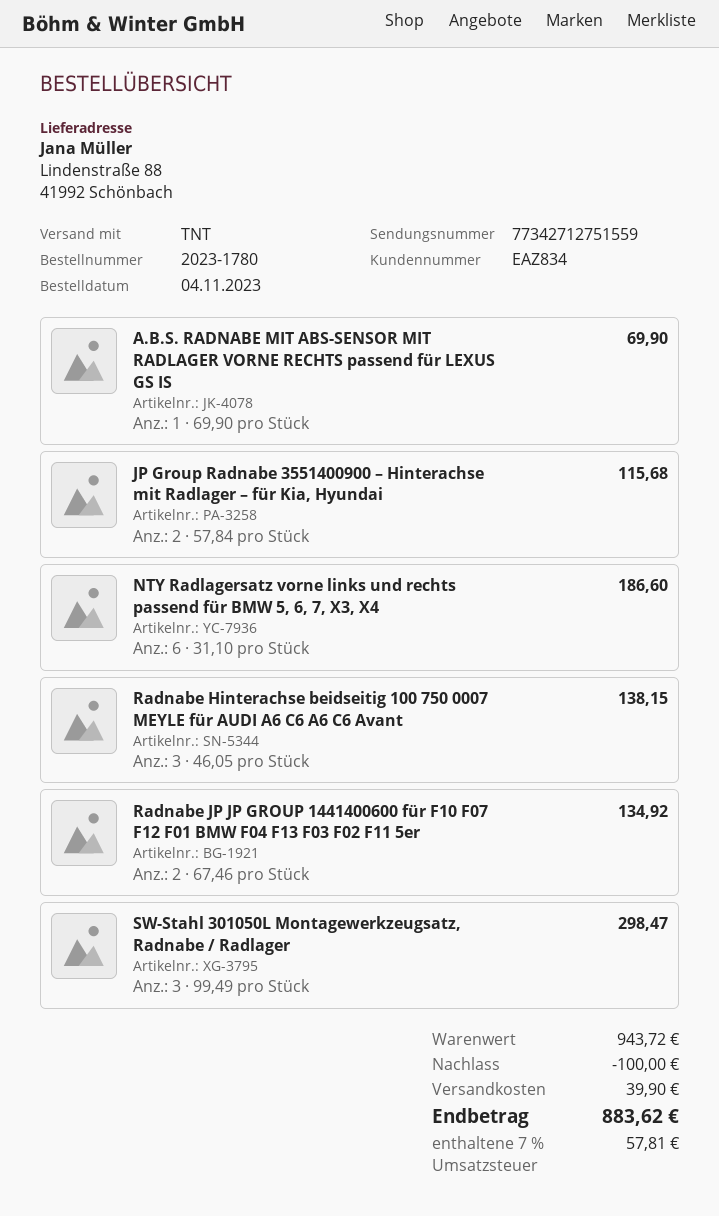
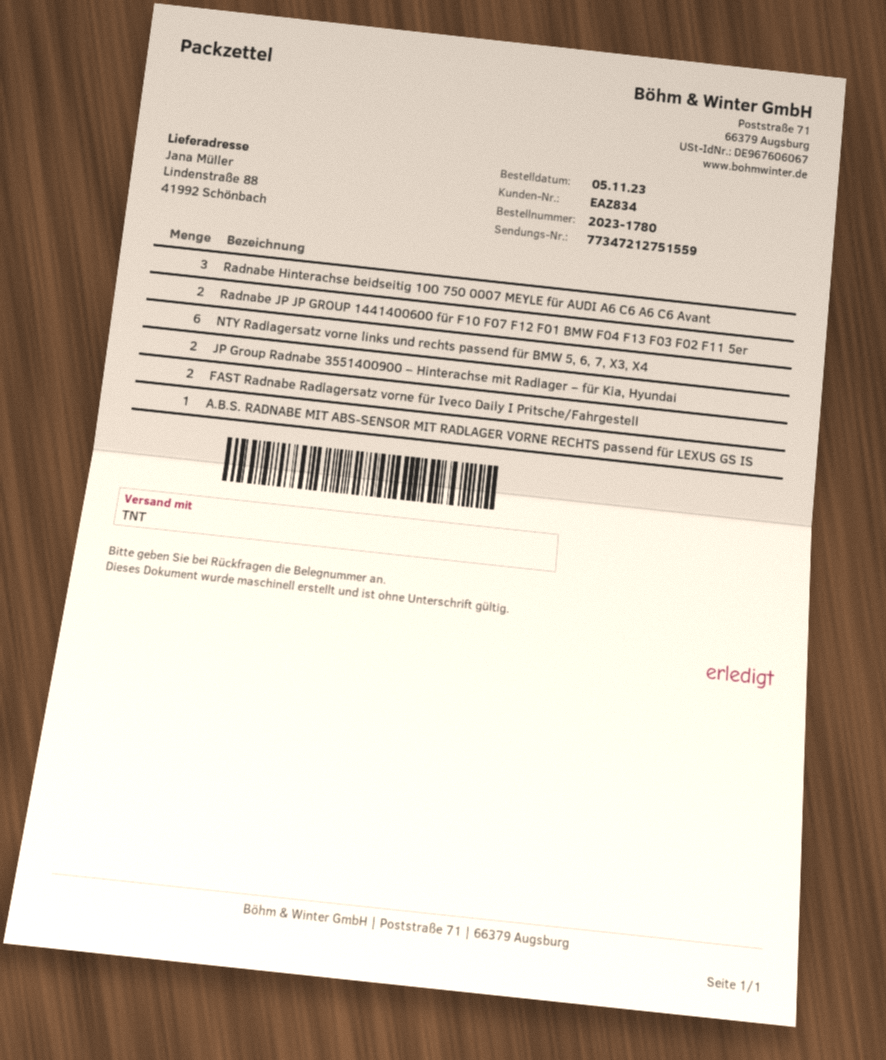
order date: 2023-11-04 -> 2023-11-05
tracking number: 77342712751559 -> 77347212751559
SW-Stahl 301050L Montagewerkzeugsatz, Radnabe / Radlager: 3 -> none
FAST Radnabe Radlagersatz vorne für Iveco Daily I Pritsche/Fahrgestell: none -> 2

